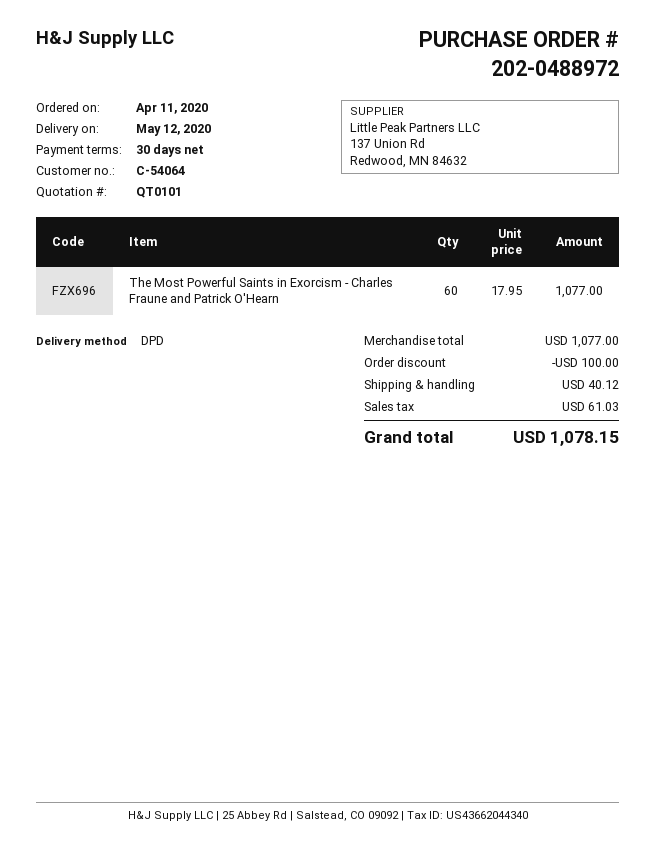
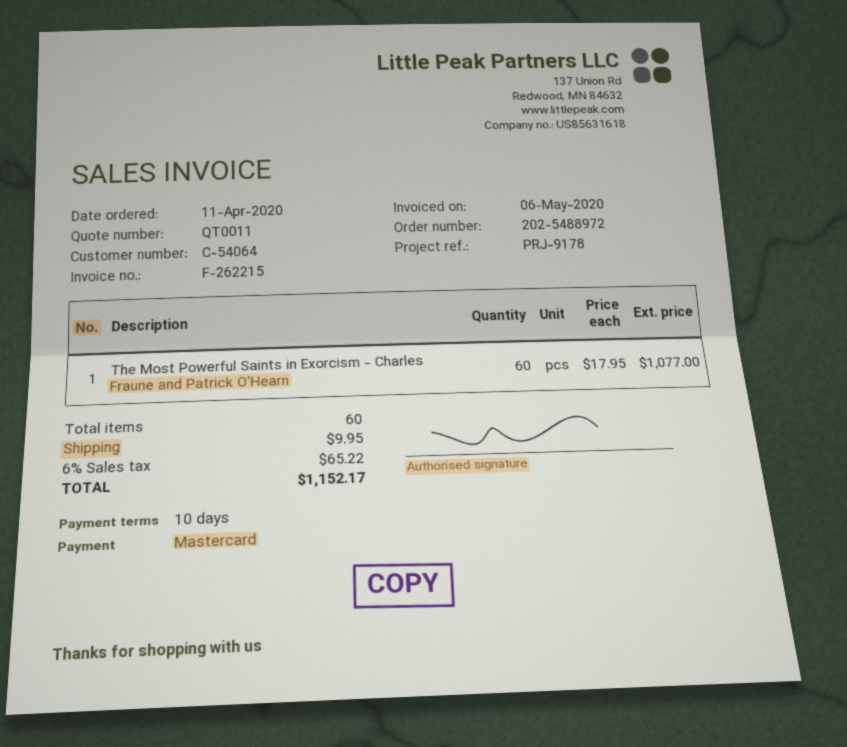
quote number: QT0101 -> QT0011
order number: 202-0488972 -> 202-5488972
payment terms: 30 days -> 10 days
discount: 100.00 -> none
shipping: 40.12 -> 9.95
tax: 61.03 -> 65.22
total: 1078.15 -> 1152.17

